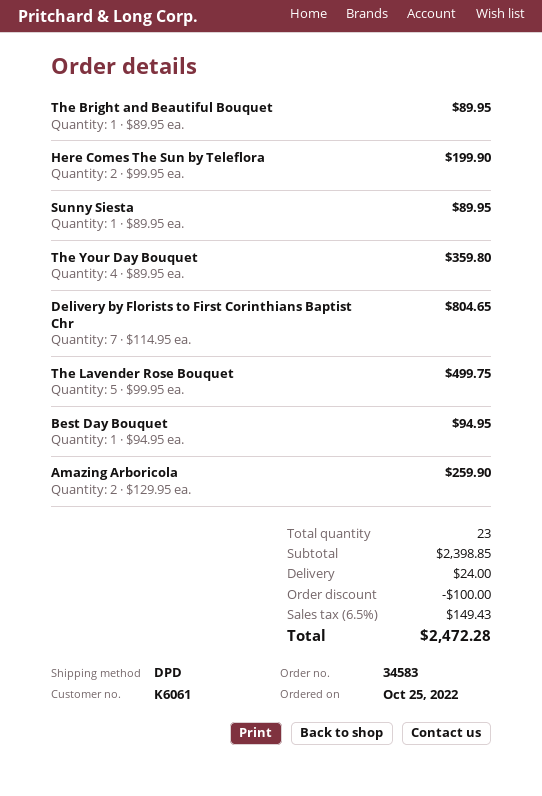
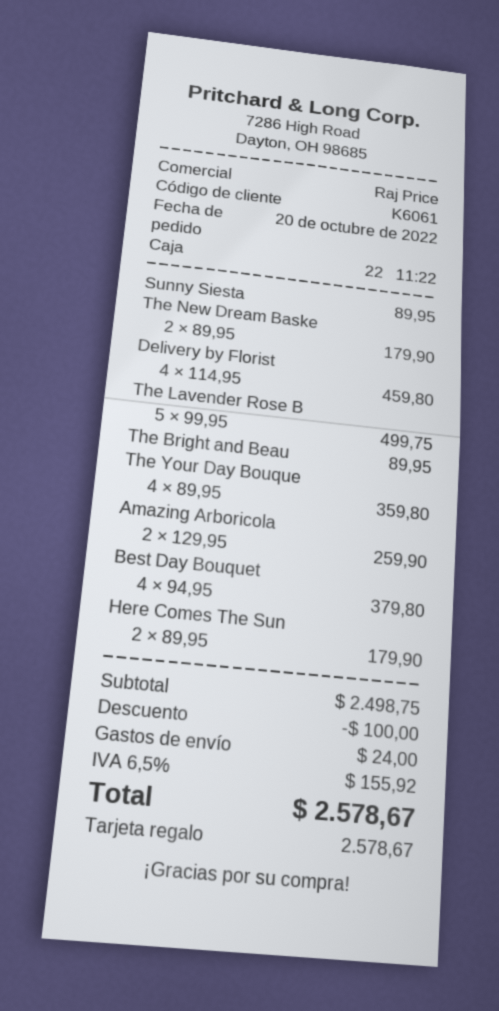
order date: 2022-10-25 -> 2022-10-20
Here Comes The Sun by Teleflora: 2 x 99.95 = 199.90 -> 2 x 89.95 = 179.90
Delivery by Florists to First Corinthians Baptist Chr: 7 x 114.95 = 804.65 -> 4 x 114.95 = 459.80
Best Day Bouquet: 1 x 94.95 = 94.95 -> 4 x 94.95 = 379.80
The New Dream Baske: none -> 2 x 89.95 = 179.90
subtotal: 2398.85 -> 2498.75
tax: 6.5% = 149.43 -> 6.5% = 155.92
total: 2472.28 -> 2578.67

